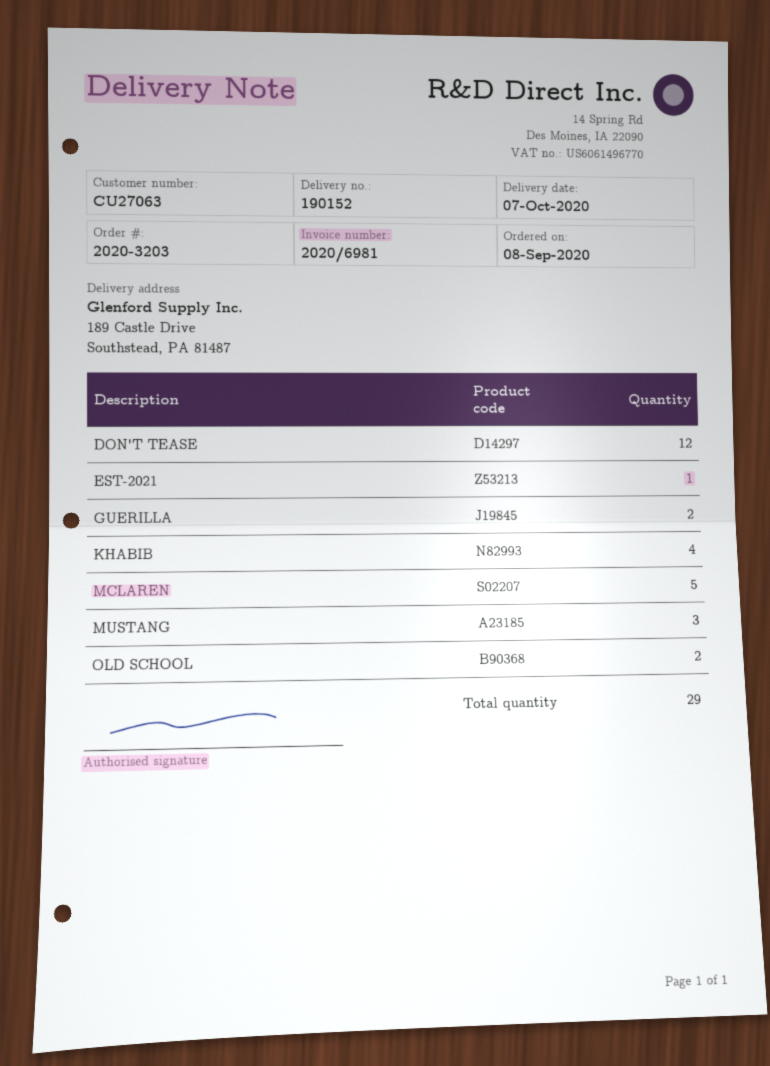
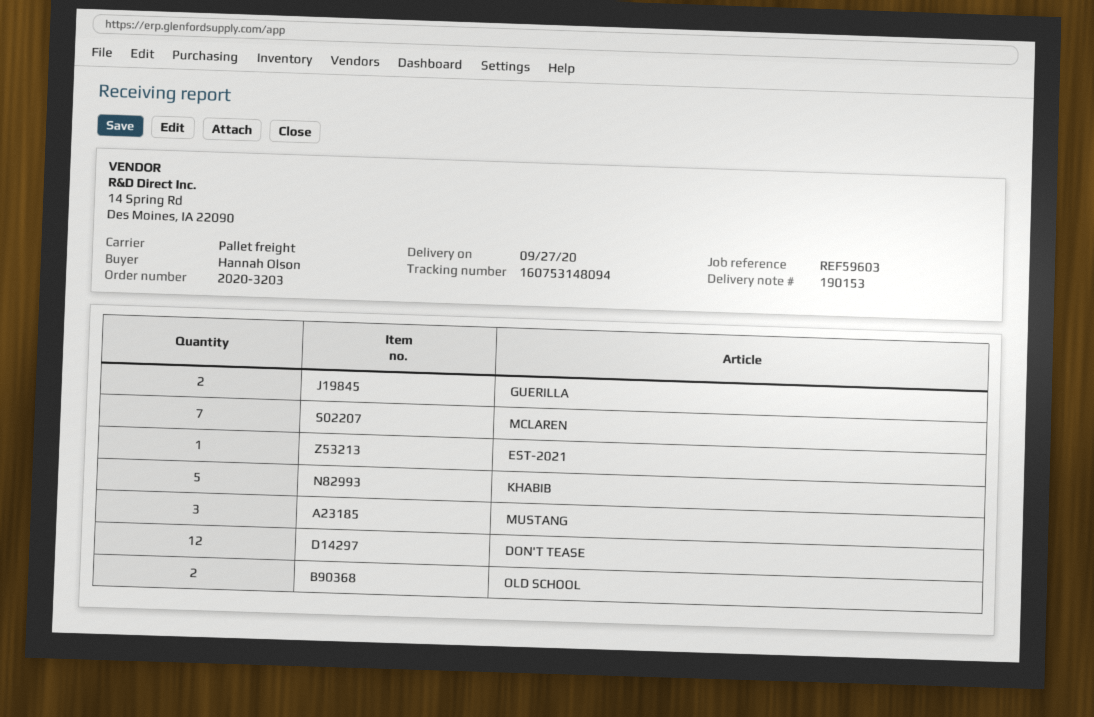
delivery note number: 190152 -> 190153
delivery date: 2020-10-07 -> 2020-09-27
KHABIB: 4 -> 5
MCLAREN: 5 -> 7

